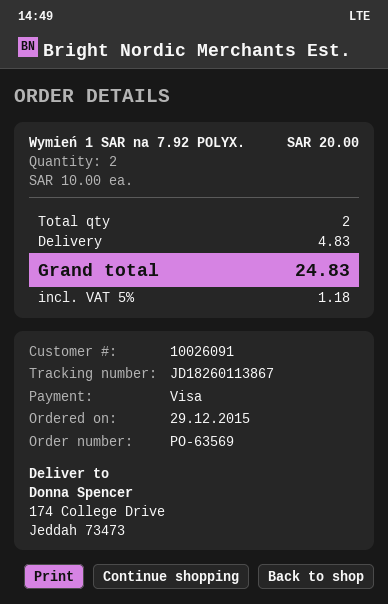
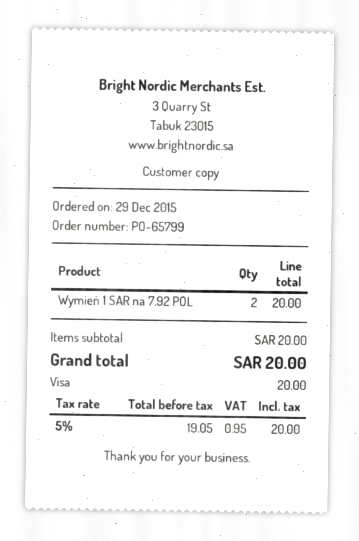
order number: PO-63569 -> PO-65799
shipping: 4.83 -> none
tax: 5% = 1.18 -> 5% = 0.95
total: 24.83 -> 20.00

